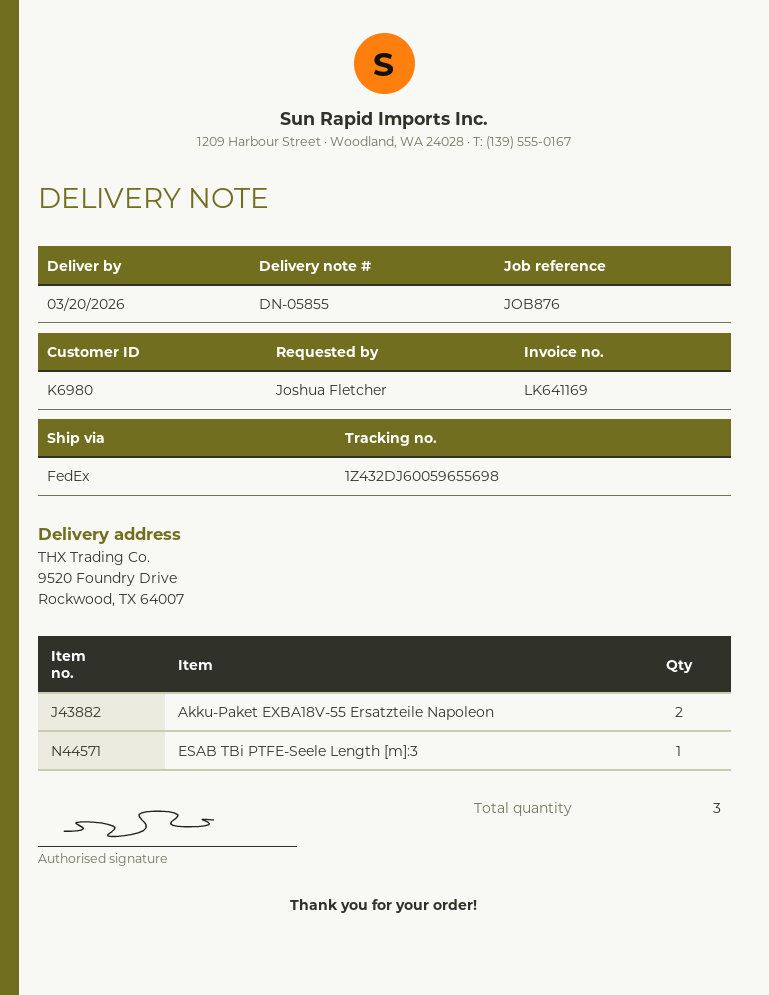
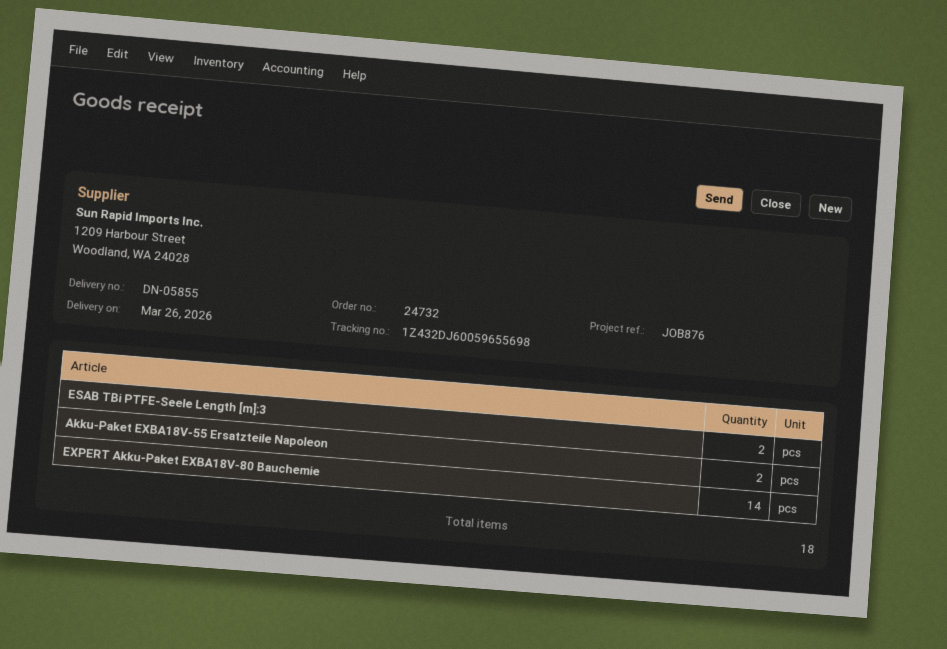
delivery date: 2026-03-20 -> 2026-03-26
ESAB TBi PTFE-Seele Length [m]:3: 1 -> 2
EXPERT Akku-Paket EXBA18V-80 Bauchemie: none -> 14
total quantity: 3 -> 18

